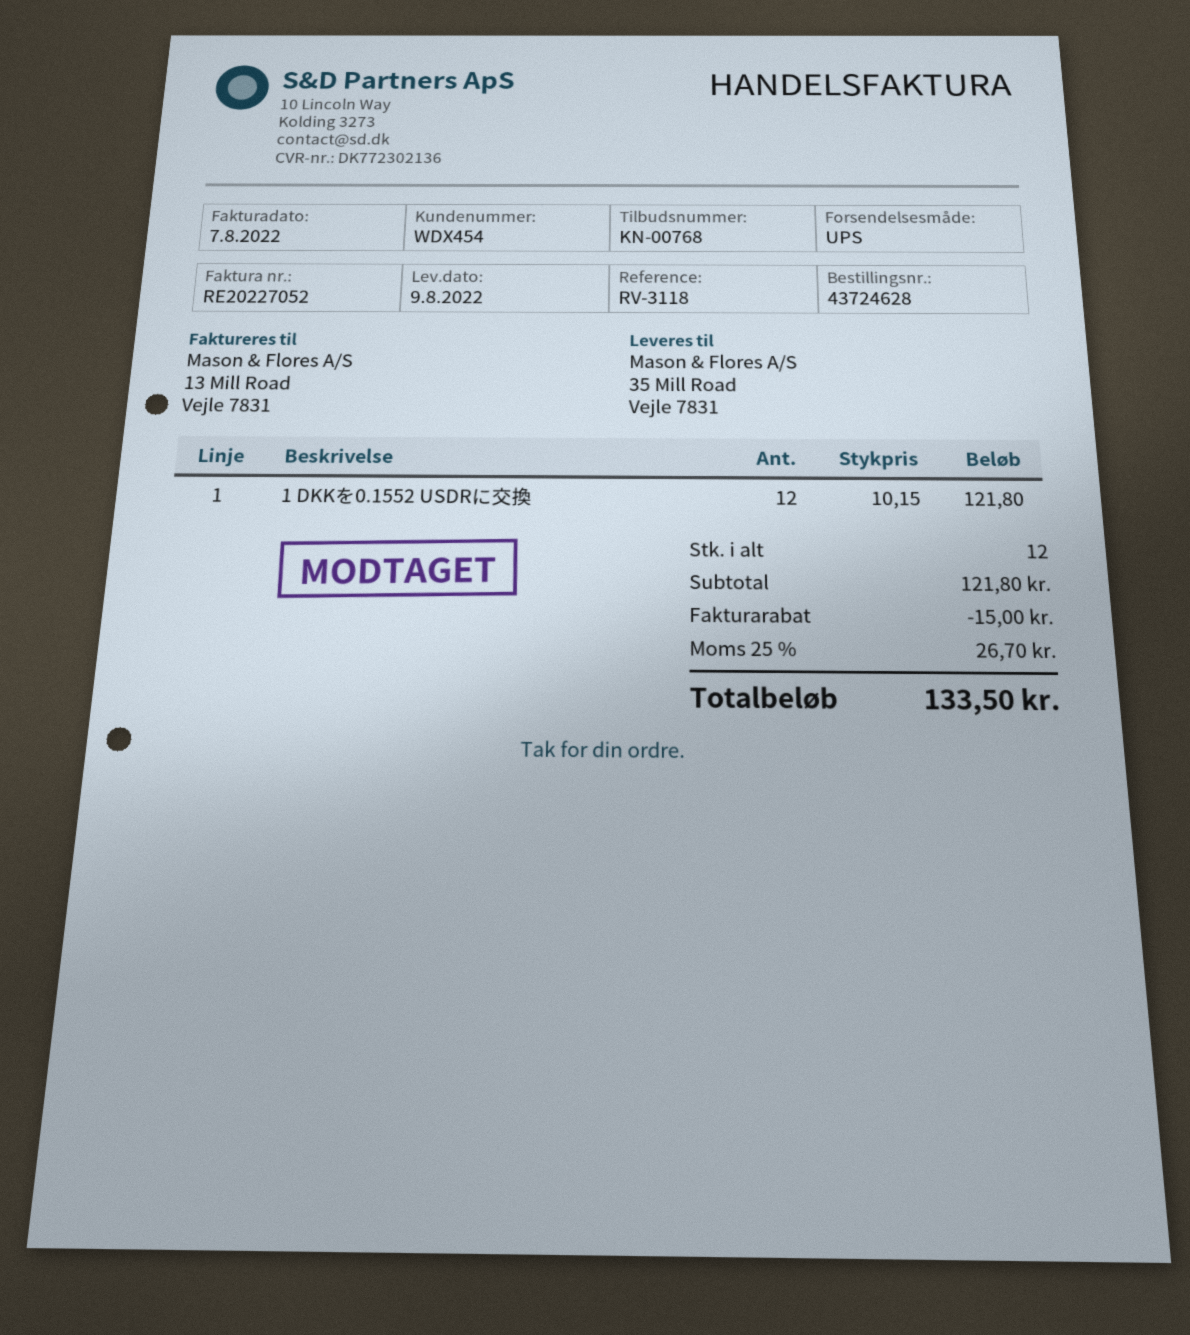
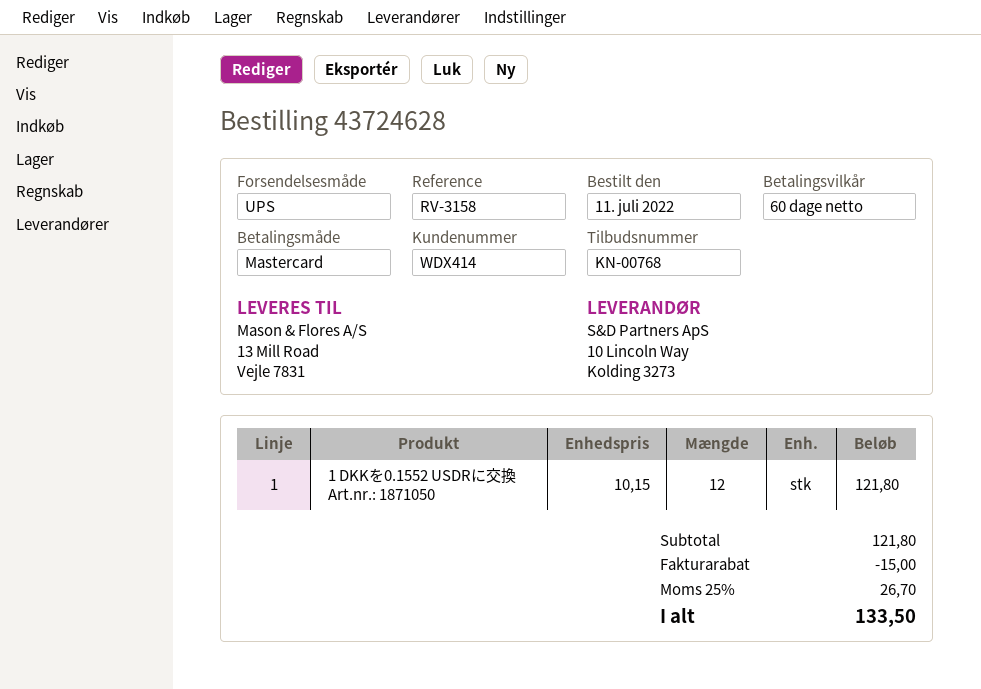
customer number: WDX454 -> WDX414
reference: RV-3118 -> RV-3158
ship to: 35 Mill Road, Vejle 7831 -> 13 Mill Road, Vejle 7831

